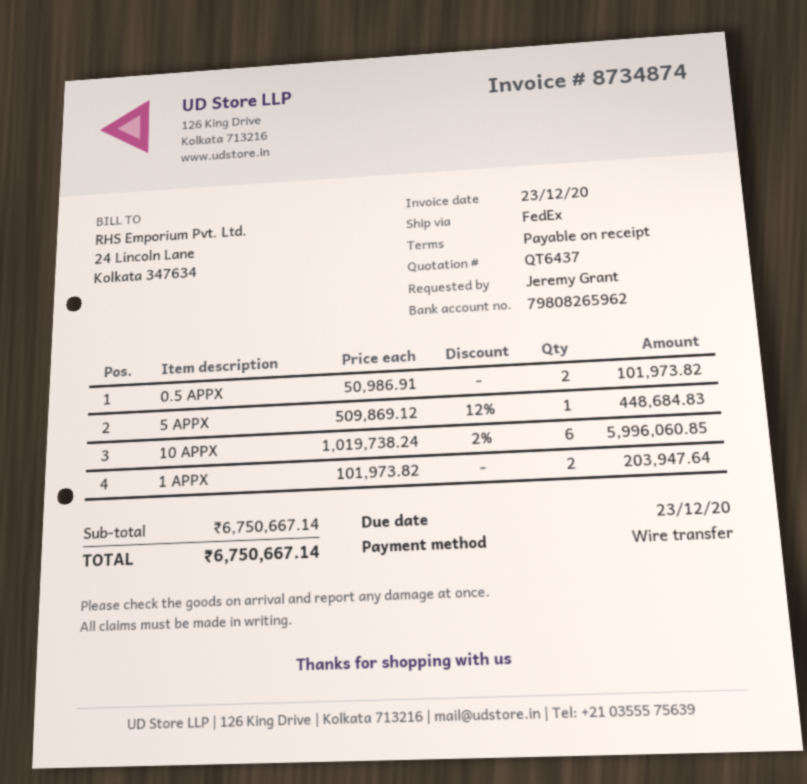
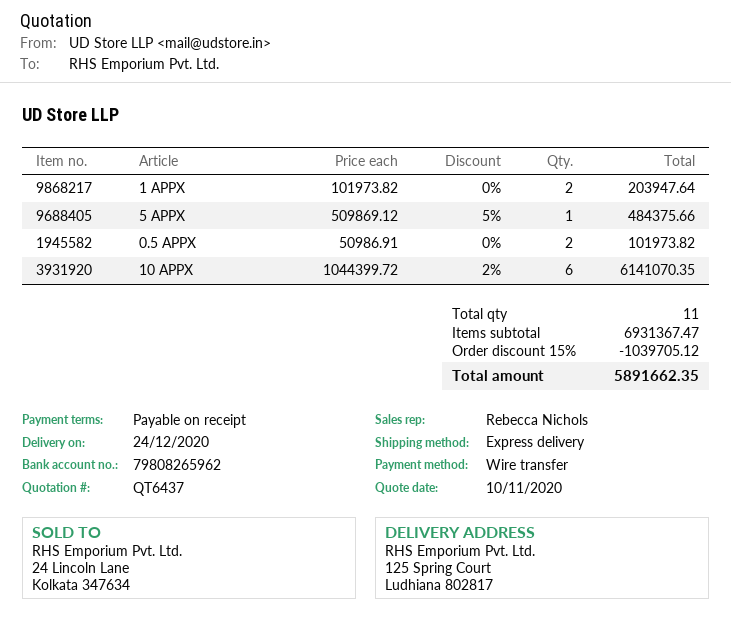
shipping method: FedEx -> express
5 APPX: 1 x 509869.12 - 12% = 448684.83 -> 1 x 509869.12 - 5% = 484375.66
10 APPX: 6 x 1019738.24 - 2% = 5996060.85 -> 6 x 1044399.72 - 2% = 6141070.35
subtotal: 6750667.14 -> 6931367.47
discount: none -> 15% = 1039705.12
total: 6750667.14 -> 5891662.35

